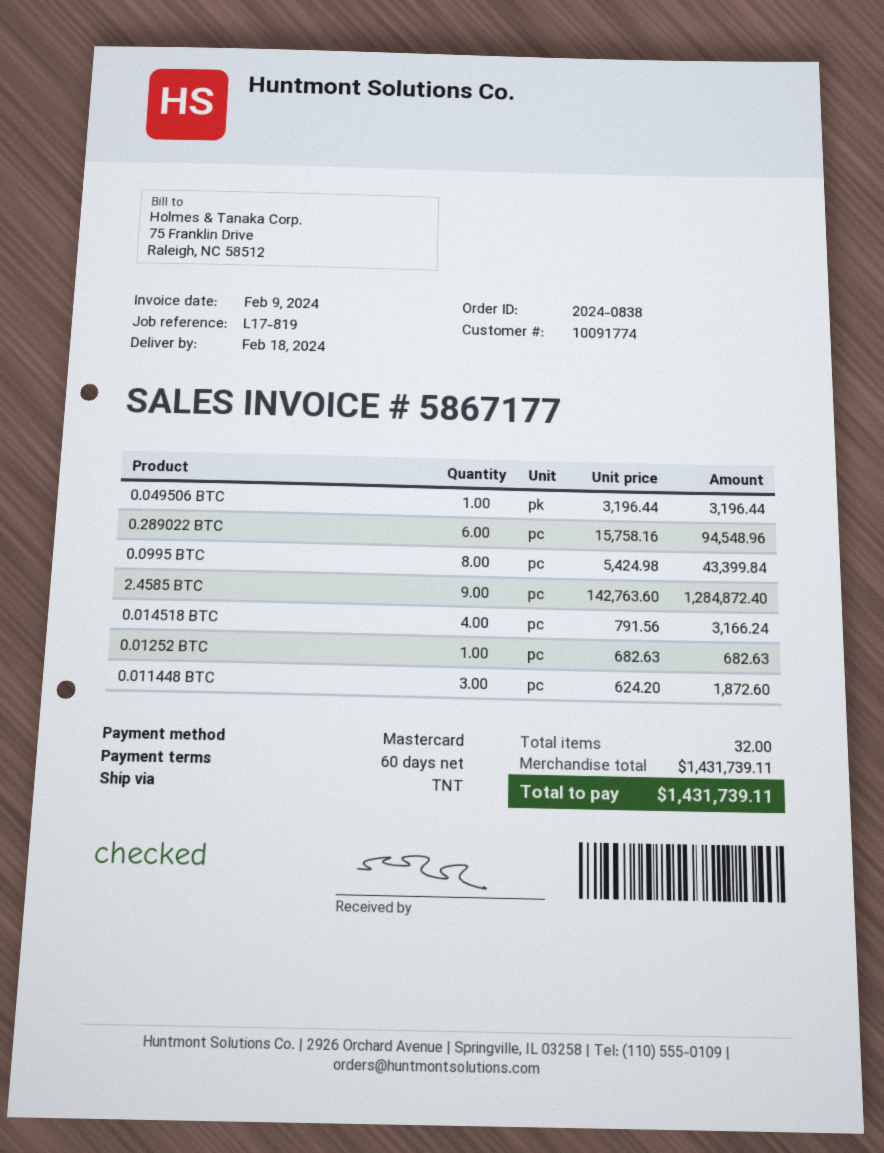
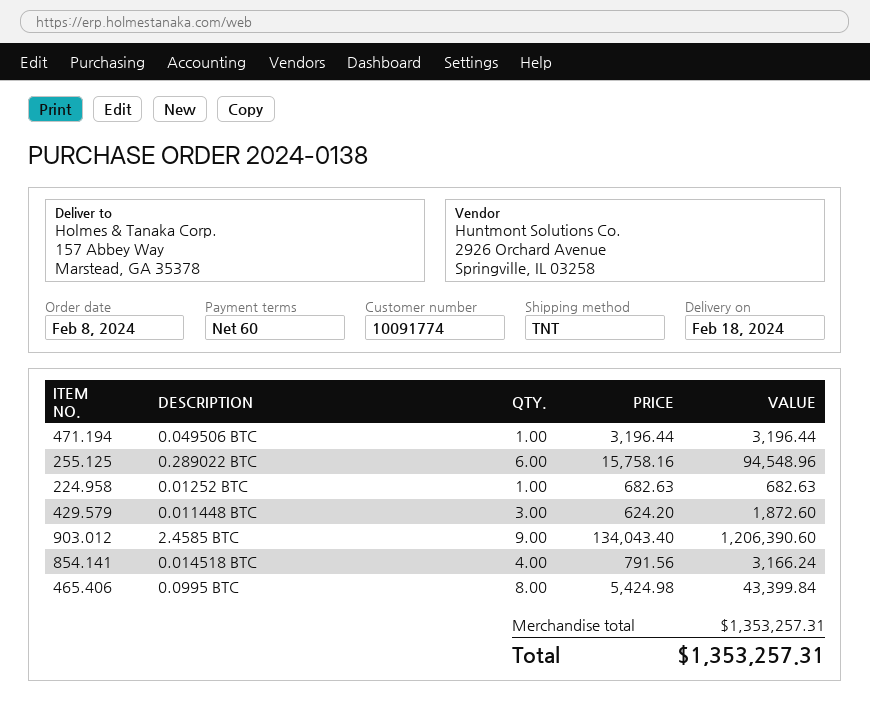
order number: 2024-0838 -> 2024-0138
2.4585 BTC: 9 x 142763.60 = 1284872.40 -> 9 x 134043.40 = 1206390.60
subtotal: 1431739.11 -> 1353257.31
total: 1431739.11 -> 1353257.31

